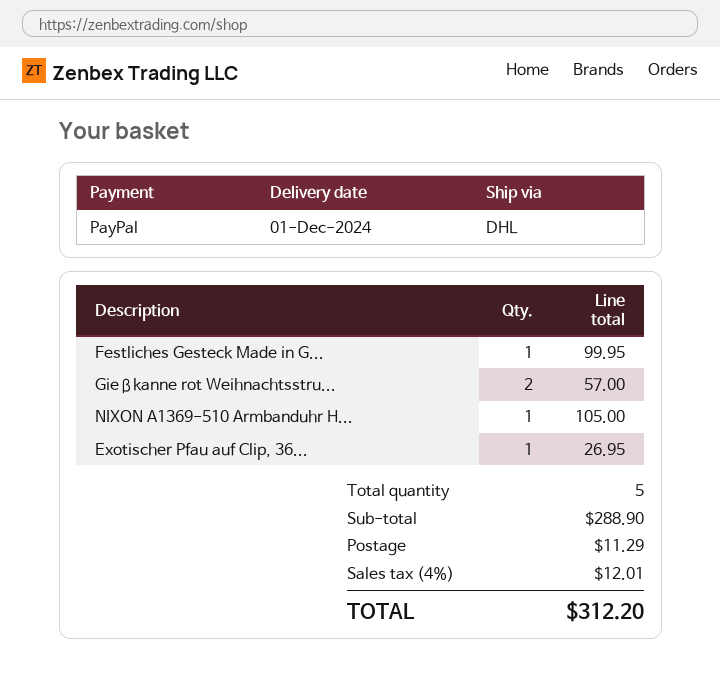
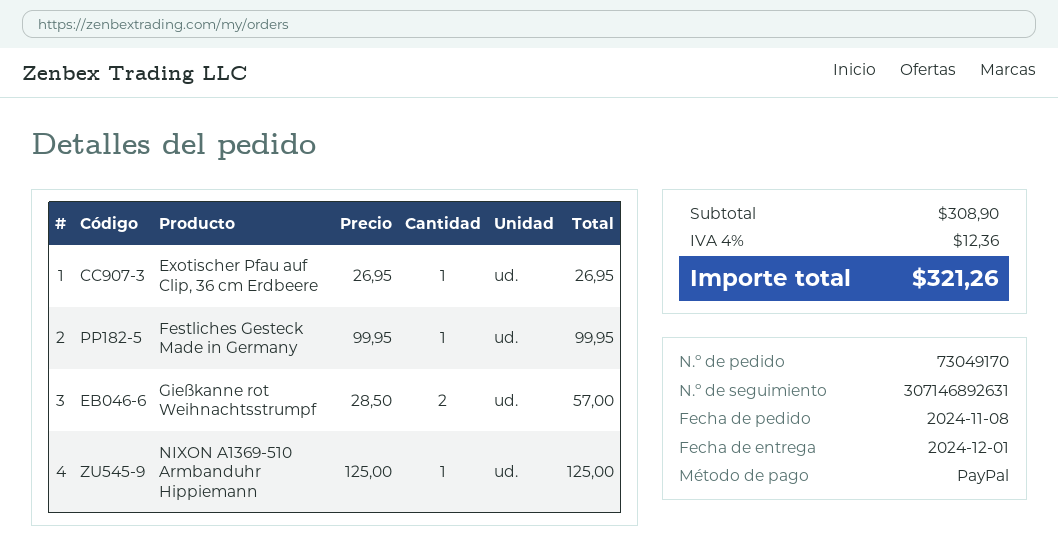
NIXON A1369-510 Armbanduhr H...: 1 for 105.00 -> 1 for 125.00
subtotal: 288.90 -> 308.90
shipping: 11.29 -> none
tax: 4% = 12.01 -> 4% = 12.36
total: 312.20 -> 321.26

